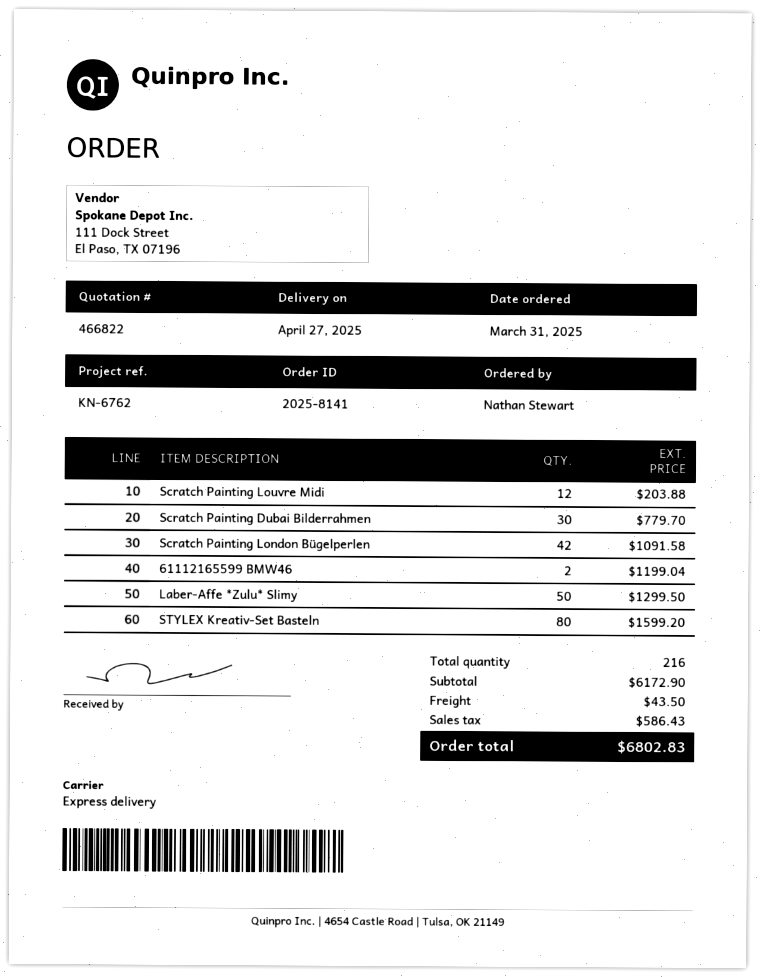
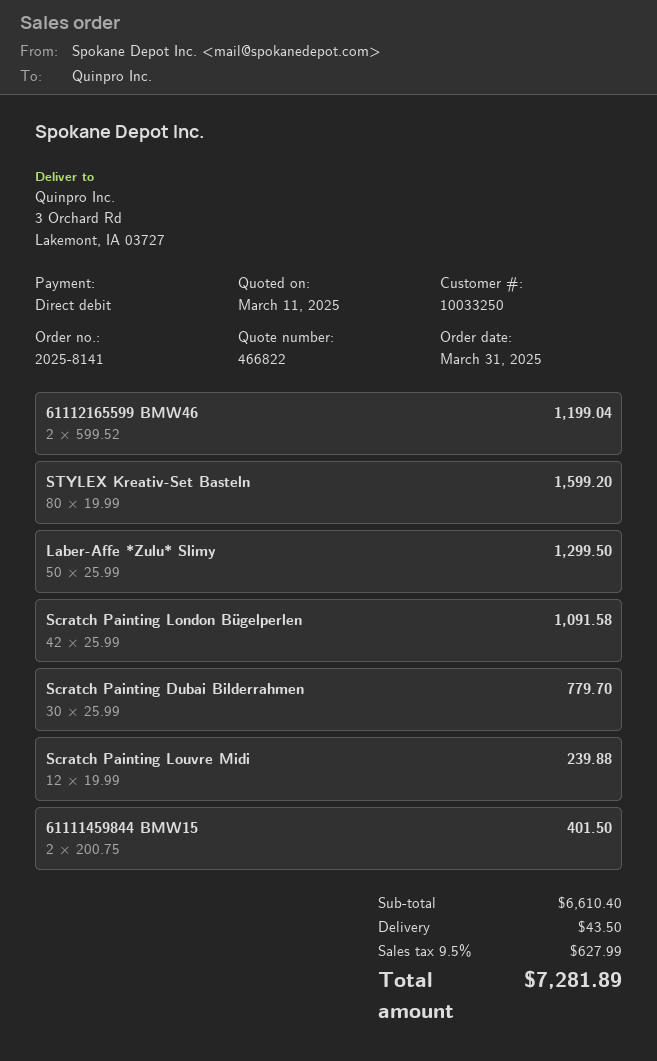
Scratch Painting Louvre Midi: 12 for 203.88 -> 12 for 239.88
61111459844 BMW15: none -> 2 for 401.50
subtotal: 6172.90 -> 6610.40
tax: 586.43 -> 627.99
total: 6802.83 -> 7281.89

